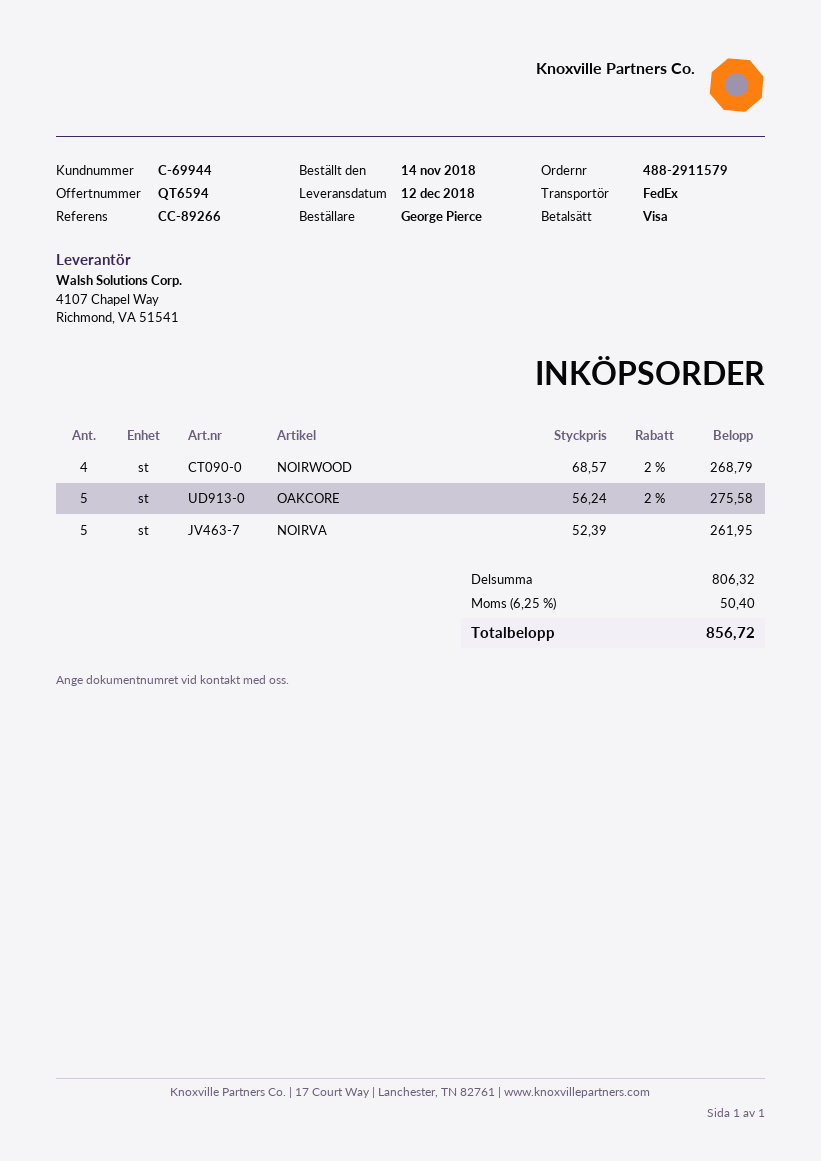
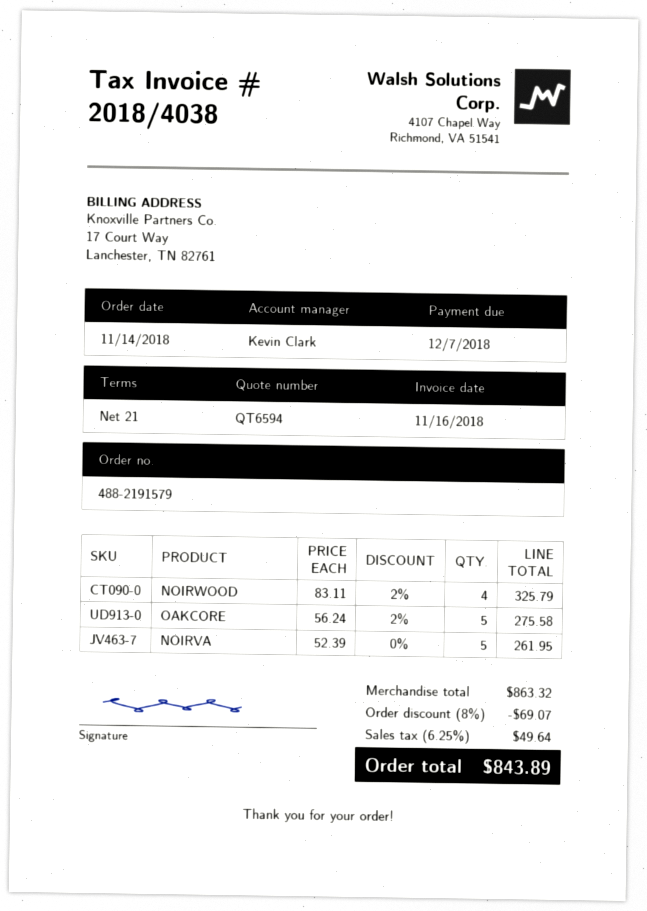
order number: 488-2911579 -> 488-2191579
NOIRWOOD: 4 x 68.57 - 2% = 268.79 -> 4 x 83.11 - 2% = 325.79
subtotal: 806.32 -> 863.32
discount: none -> 8% = 69.07
tax: 6.25% = 50.40 -> 6.25% = 49.64
total: 856.72 -> 843.89

